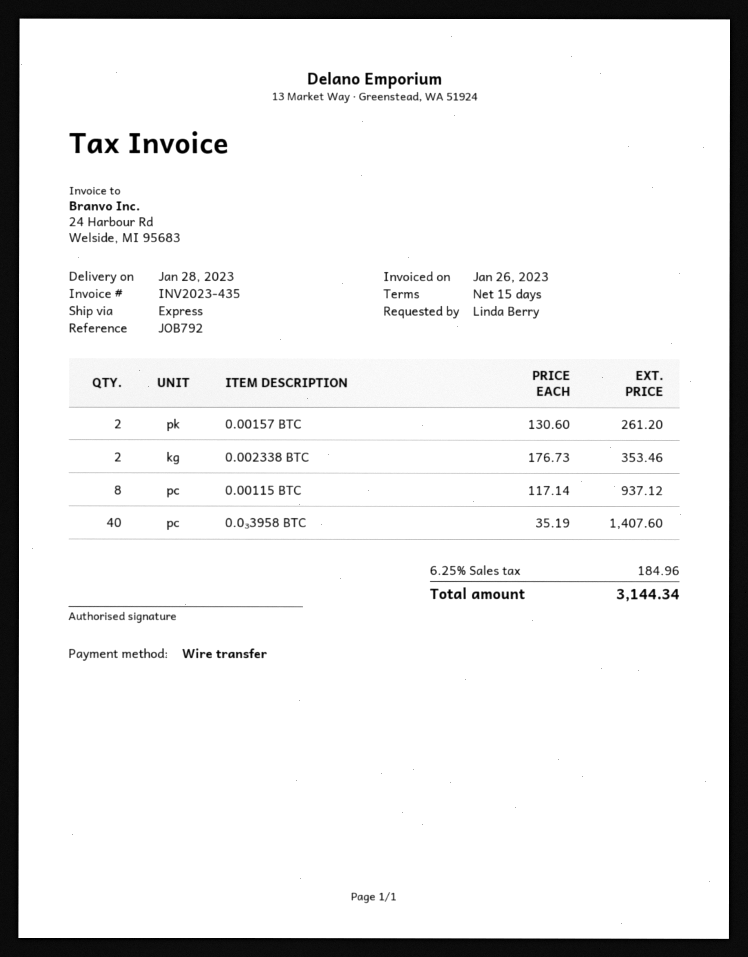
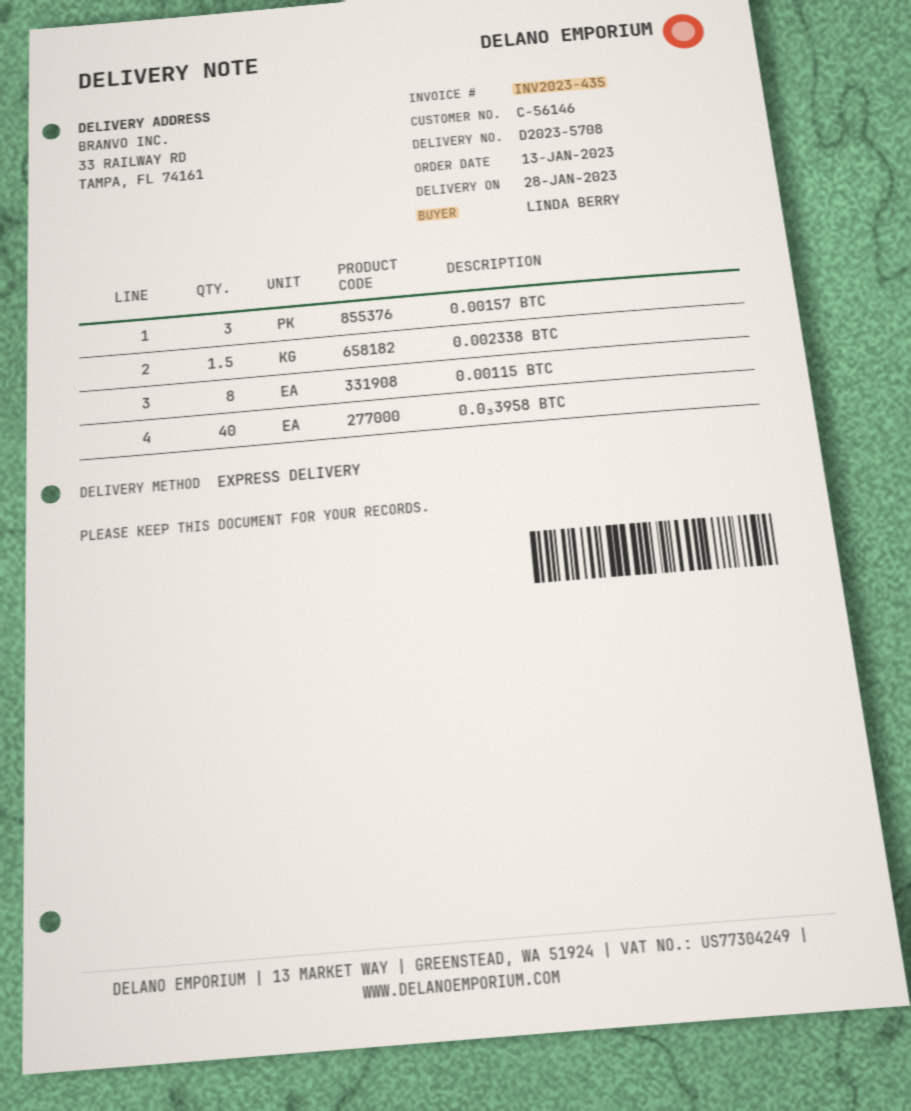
0.00157 BTC: 2 -> 3
0.002338 BTC: 2 -> 1.5

